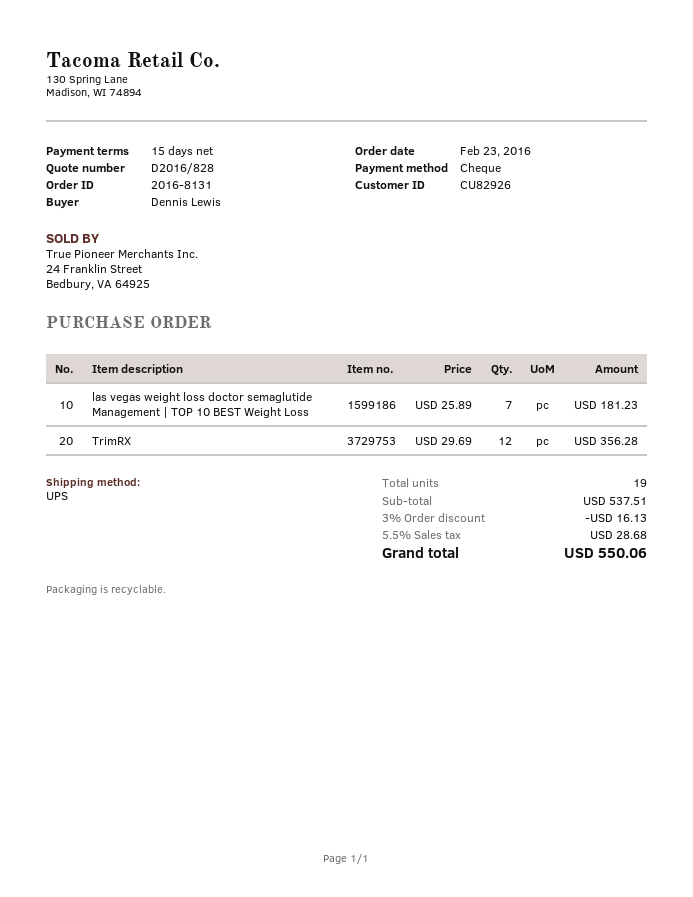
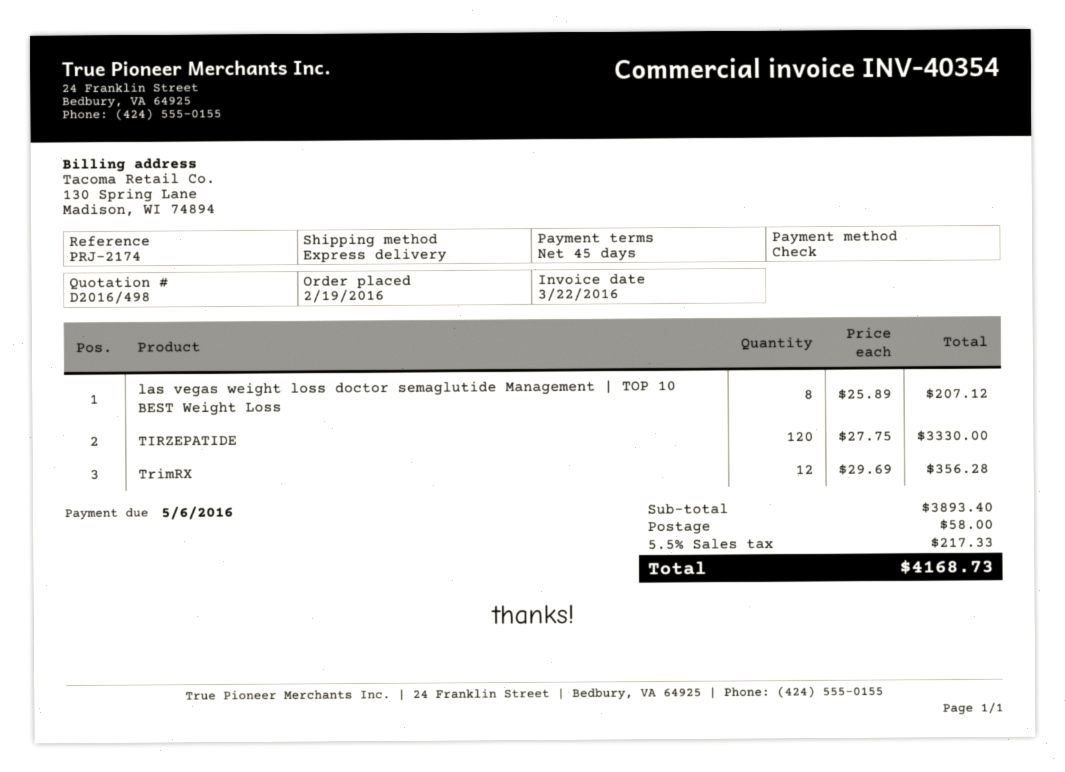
quote number: D2016/828 -> D2016/498
order date: 2016-02-23 -> 2016-02-19
payment terms: 15 days -> 45 days
shipping method: UPS -> express
las vegas weight loss doctor semaglutide Management | TOP 10 BEST Weight Loss: 7 x 25.89 = 181.23 -> 8 x 25.89 = 207.12
TIRZEPATIDE: none -> 120 x 27.75 = 3330.00
subtotal: 537.51 -> 3893.40
discount: 3% = 16.13 -> none
shipping: none -> 58.00
tax: 5.5% = 28.68 -> 5.5% = 217.33
total: 550.06 -> 4168.73

